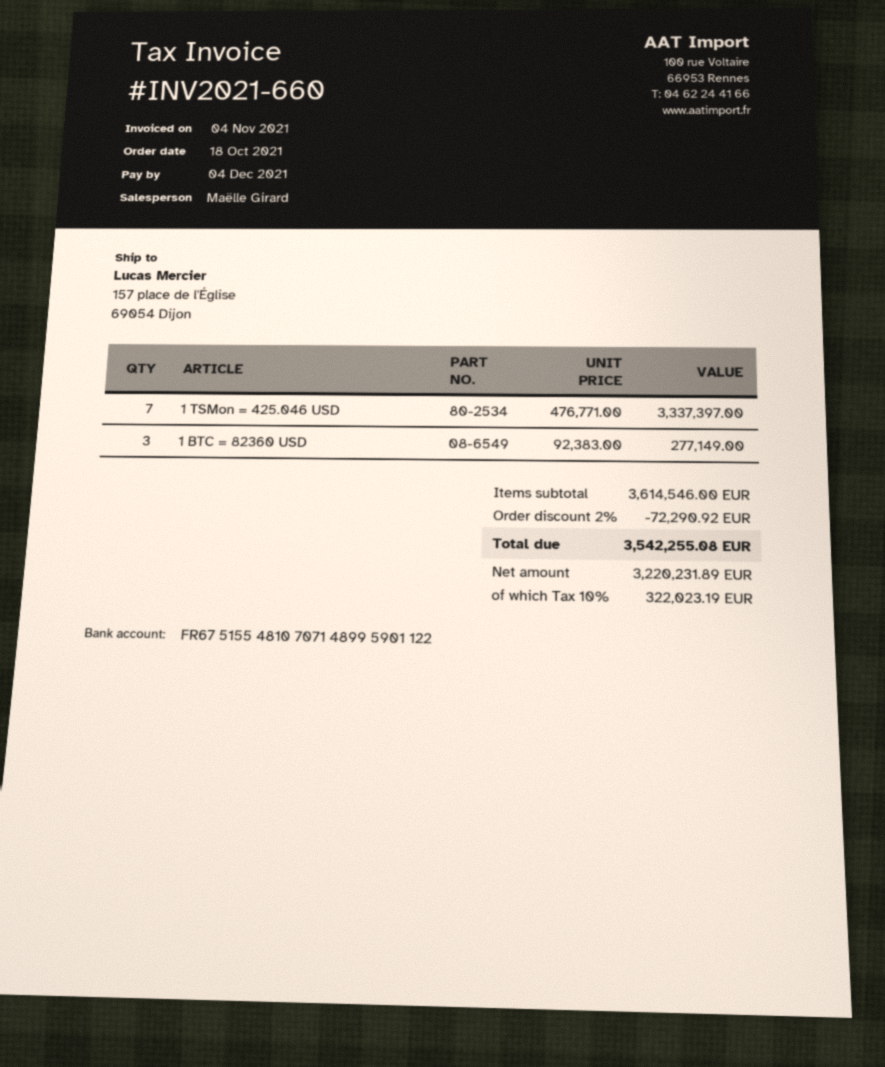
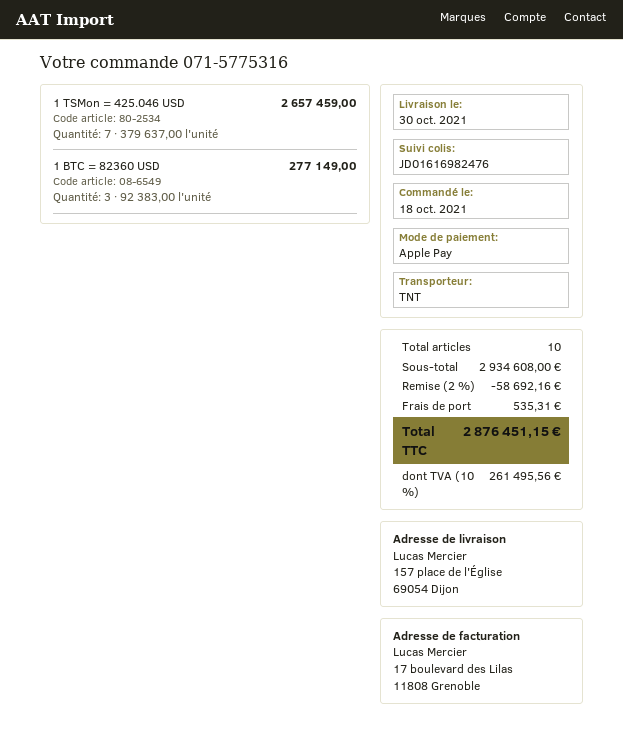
1 TSMon = 425.046 USD: 7 x 476771.00 = 3337397.00 -> 7 x 379637.00 = 2657459.00
subtotal: 3614546.00 -> 2934608.00
discount: 2% = 72290.92 -> 2% = 58692.16
shipping: none -> 535.31
tax: 10% = 322023.19 -> 10% = 261495.56
total: 3542255.08 -> 2876451.15

